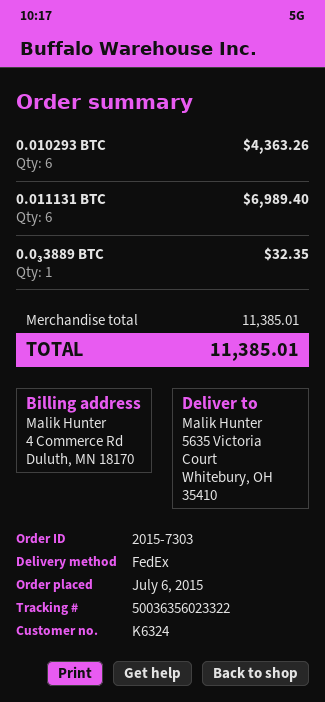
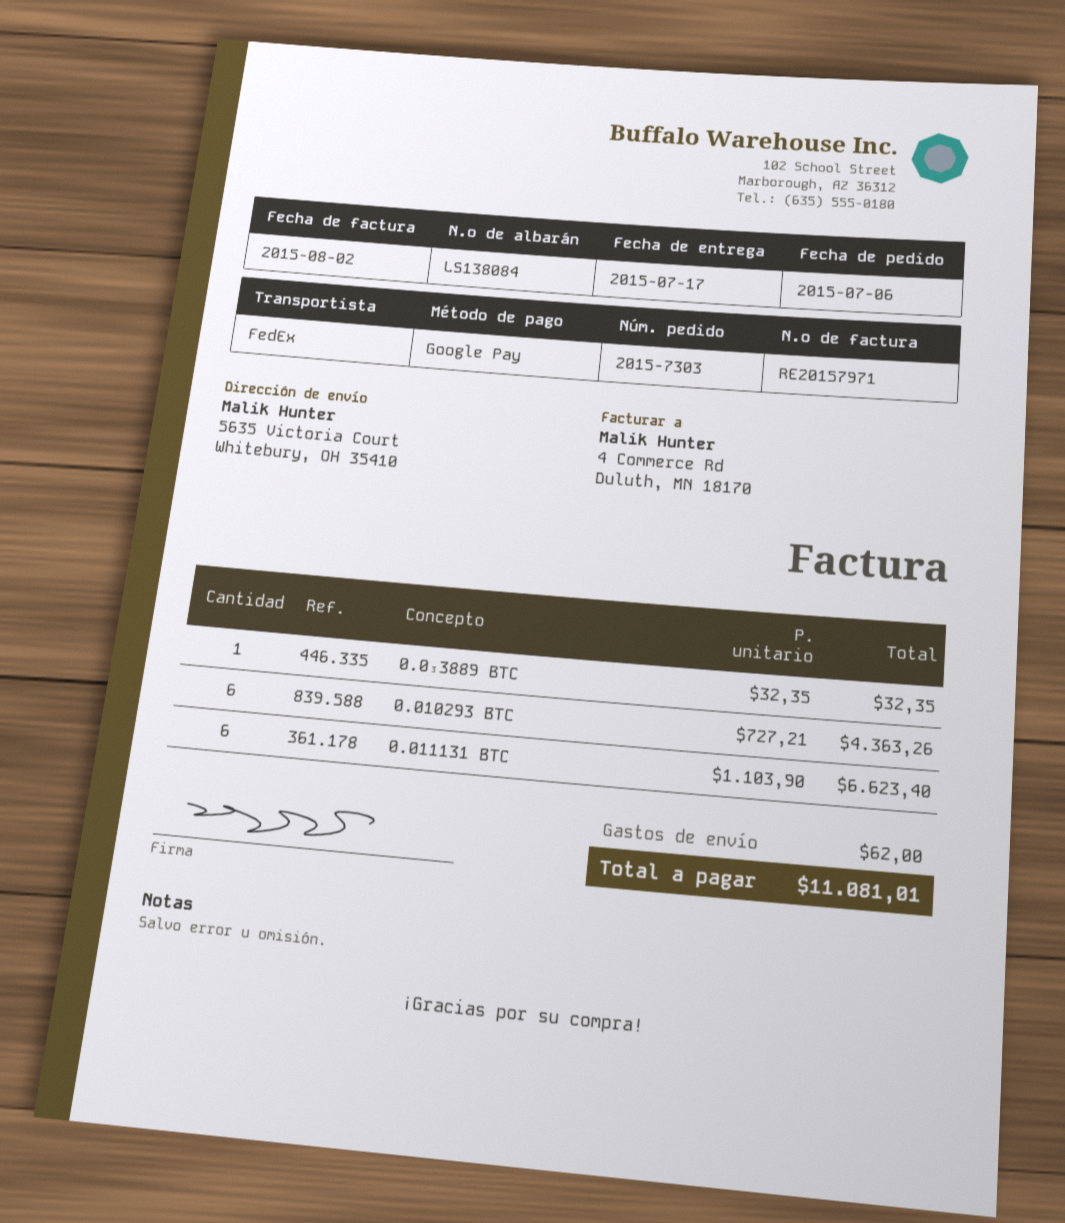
0.011131 BTC: 6 for 6989.40 -> 6 for 6623.40
shipping: none -> 62.00
total: 11385.01 -> 11081.01

